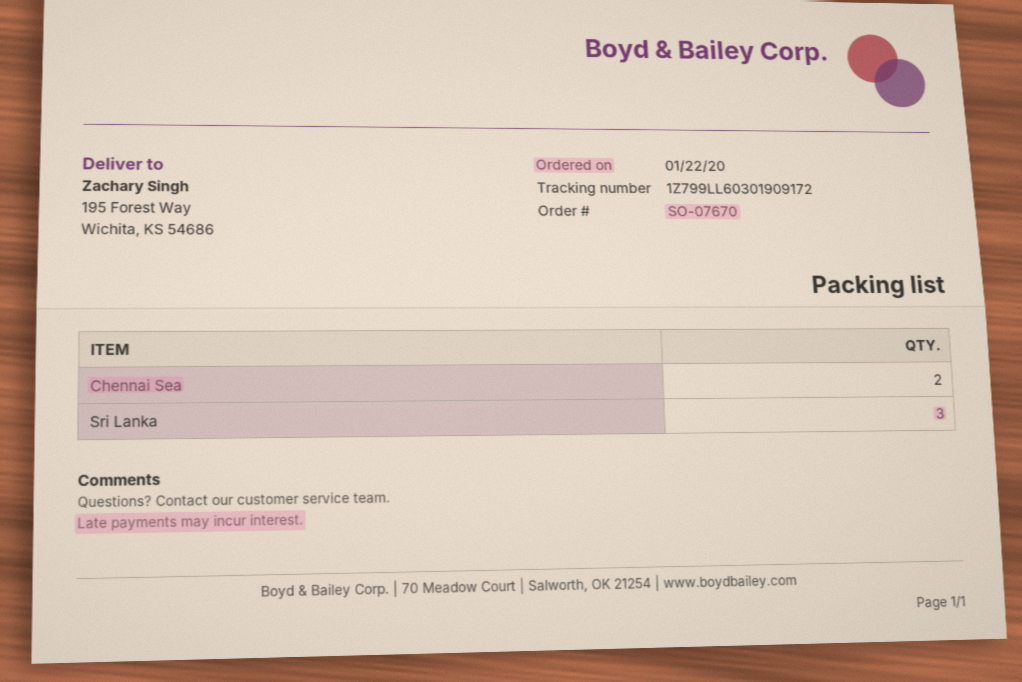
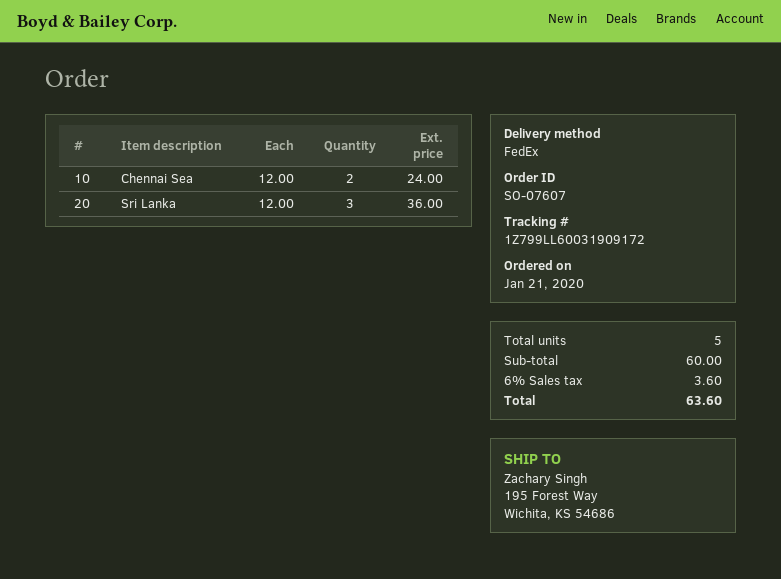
order number: SO-07670 -> SO-07607
order date: 2020-01-22 -> 2020-01-21
tracking number: 1Z799LL60301909172 -> 1Z799LL60031909172

